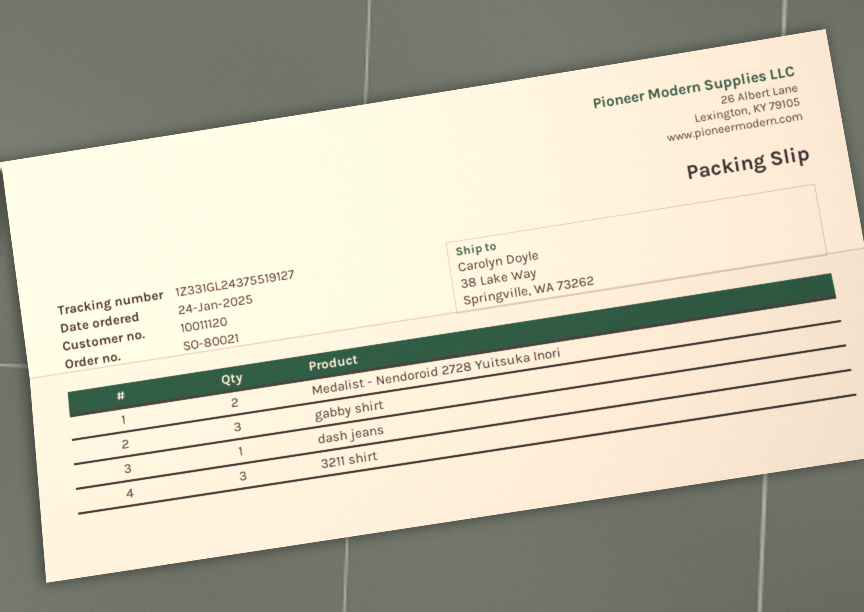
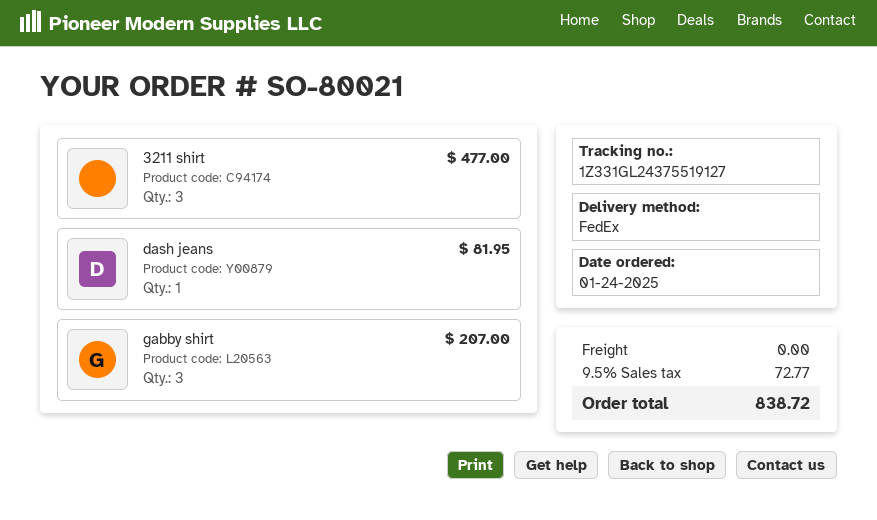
Medalist - Nendoroid 2728 Yuitsuka Inori: 2 -> none

